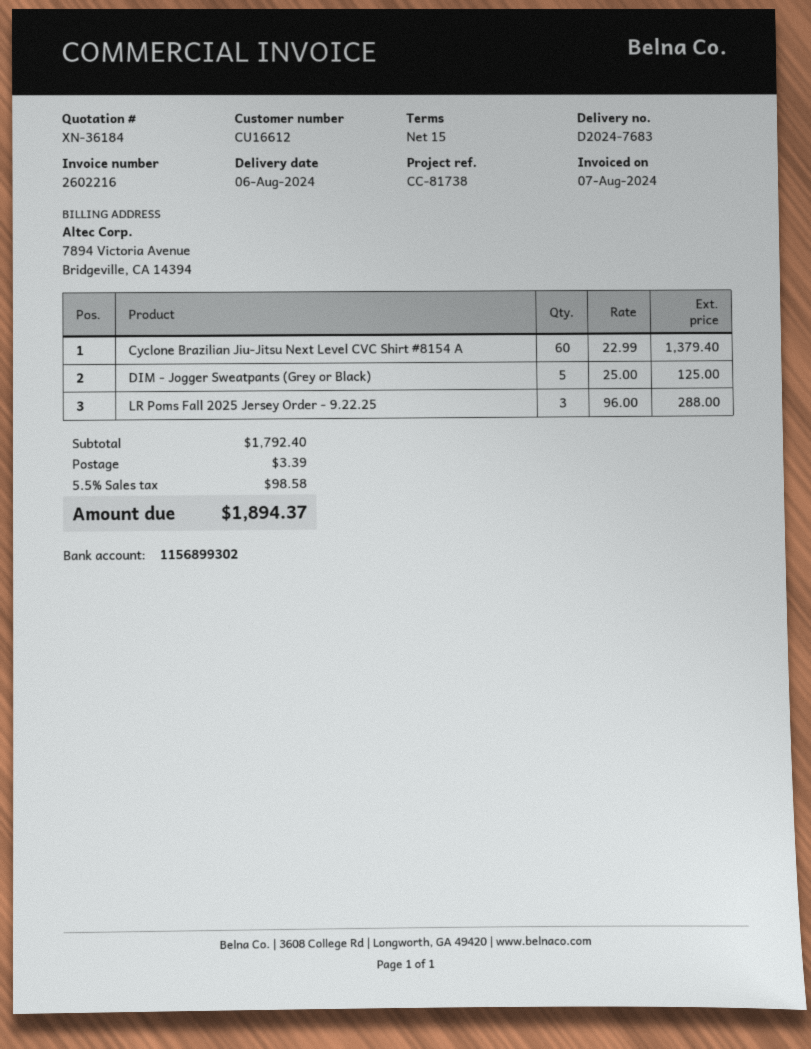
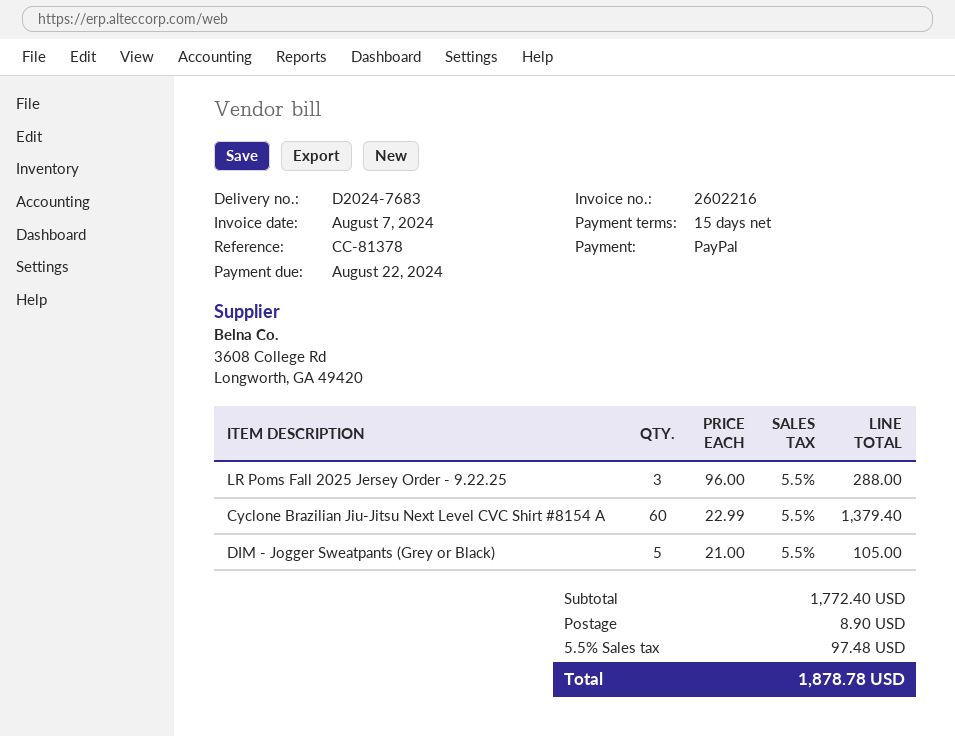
reference: CC-81738 -> CC-81378
DIM - Jogger Sweatpants (Grey or Black): 5 x 25.00 = 125.00 -> 5 x 21.00 = 105.00
subtotal: 1792.40 -> 1772.40
shipping: 3.39 -> 8.90
tax: 5.5% = 98.58 -> 5.5% = 97.48
total: 1894.37 -> 1878.78

